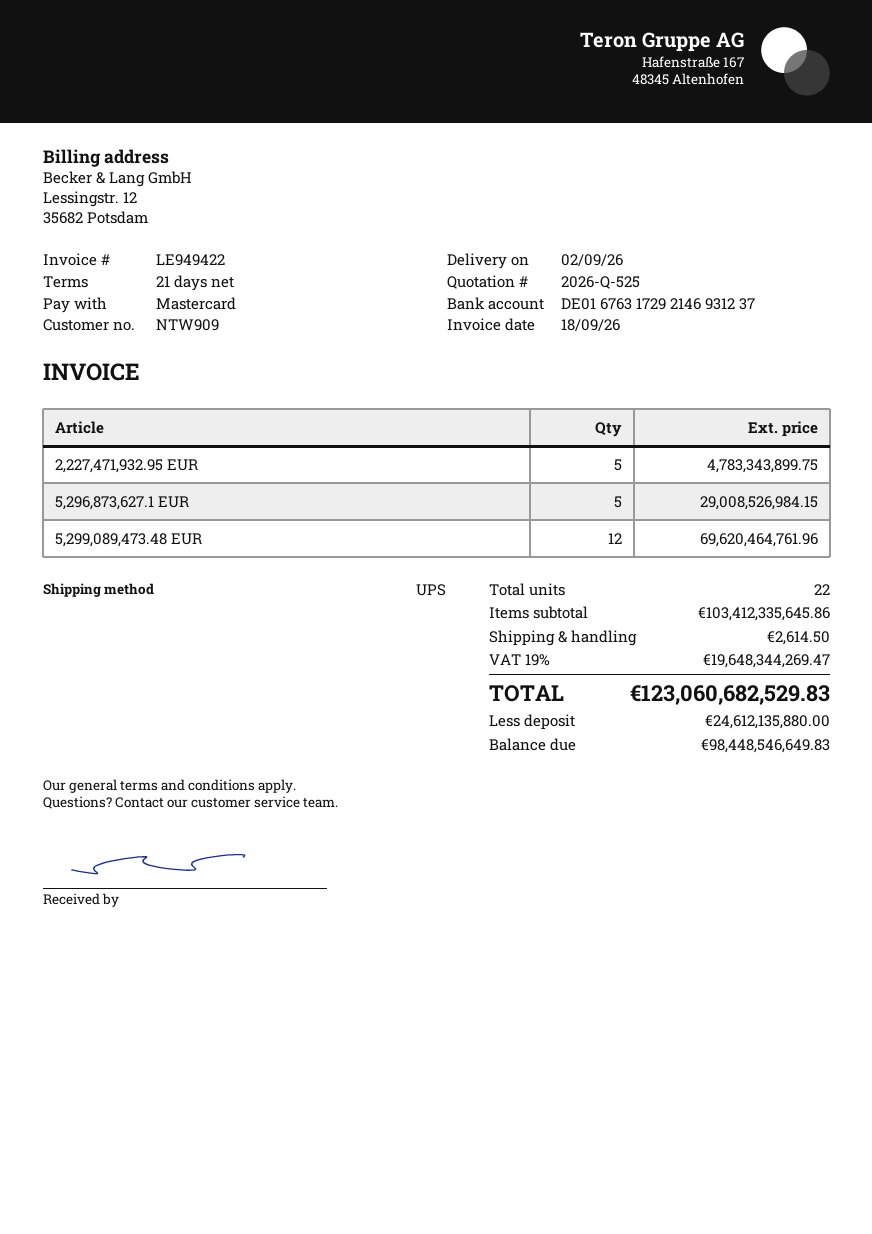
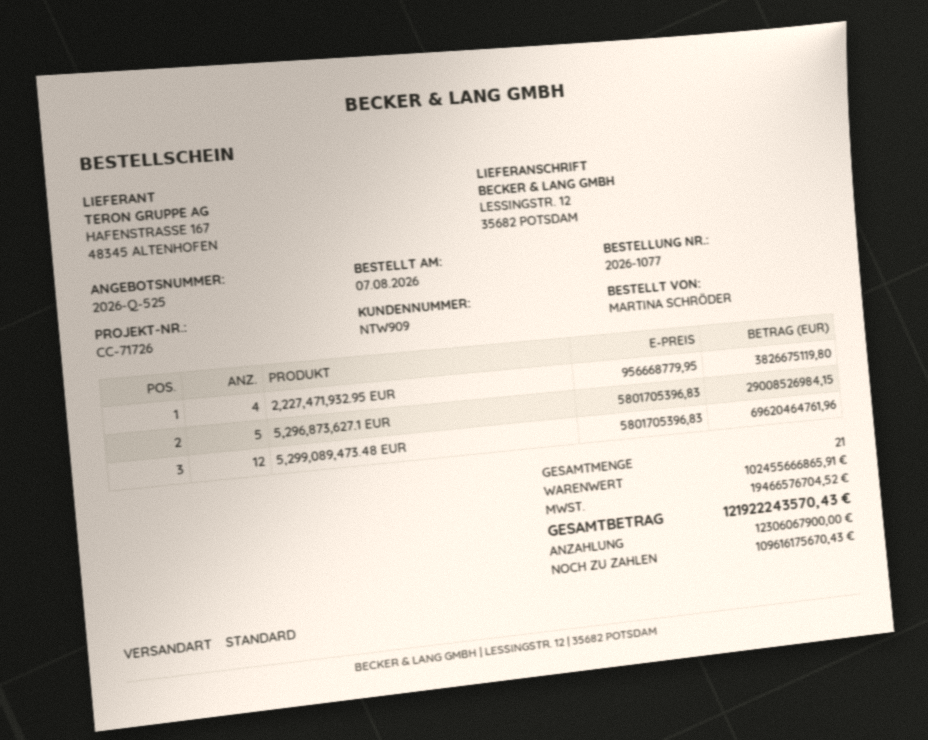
shipping method: UPS -> standard
2,227,471,932.95 EUR: 5 for 4783343899.75 -> 4 for 3826675119.80
total quantity: 22 -> 21
subtotal: 103412335645.86 -> 102455666865.91
shipping: 2614.50 -> none
tax: 19648344269.47 -> 19466576704.52
total: 123060682529.83 -> 121922243570.43
deposit: 24612135880.00 -> 12306067900.00
balance: 98448546649.83 -> 109616175670.43

